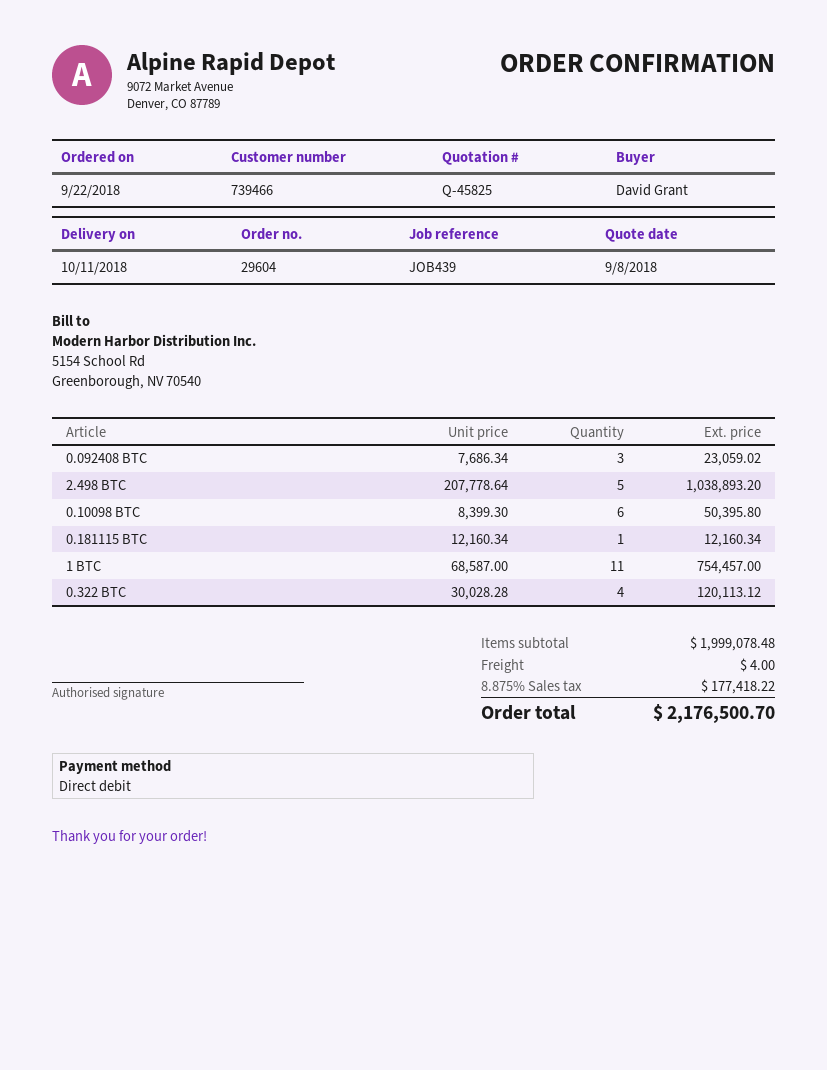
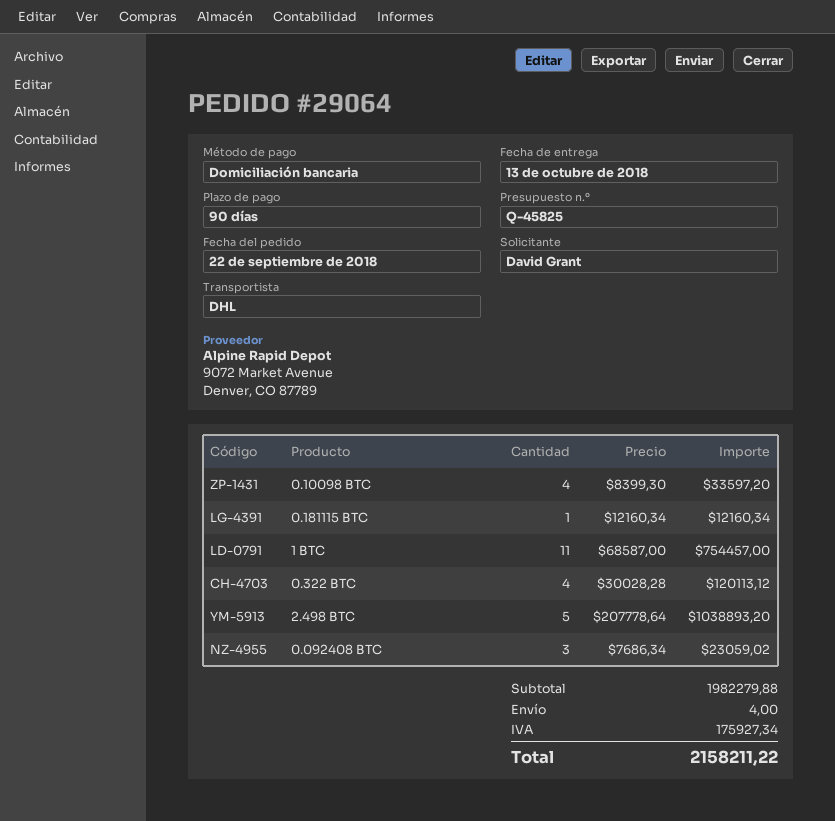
order number: 29604 -> 29064
delivery date: 2018-10-11 -> 2018-10-13
0.10098 BTC: 6 x 8399.30 = 50395.80 -> 4 x 8399.30 = 33597.20
subtotal: 1999078.48 -> 1982279.88
tax: 177418.22 -> 175927.34
total: 2176500.70 -> 2158211.22

